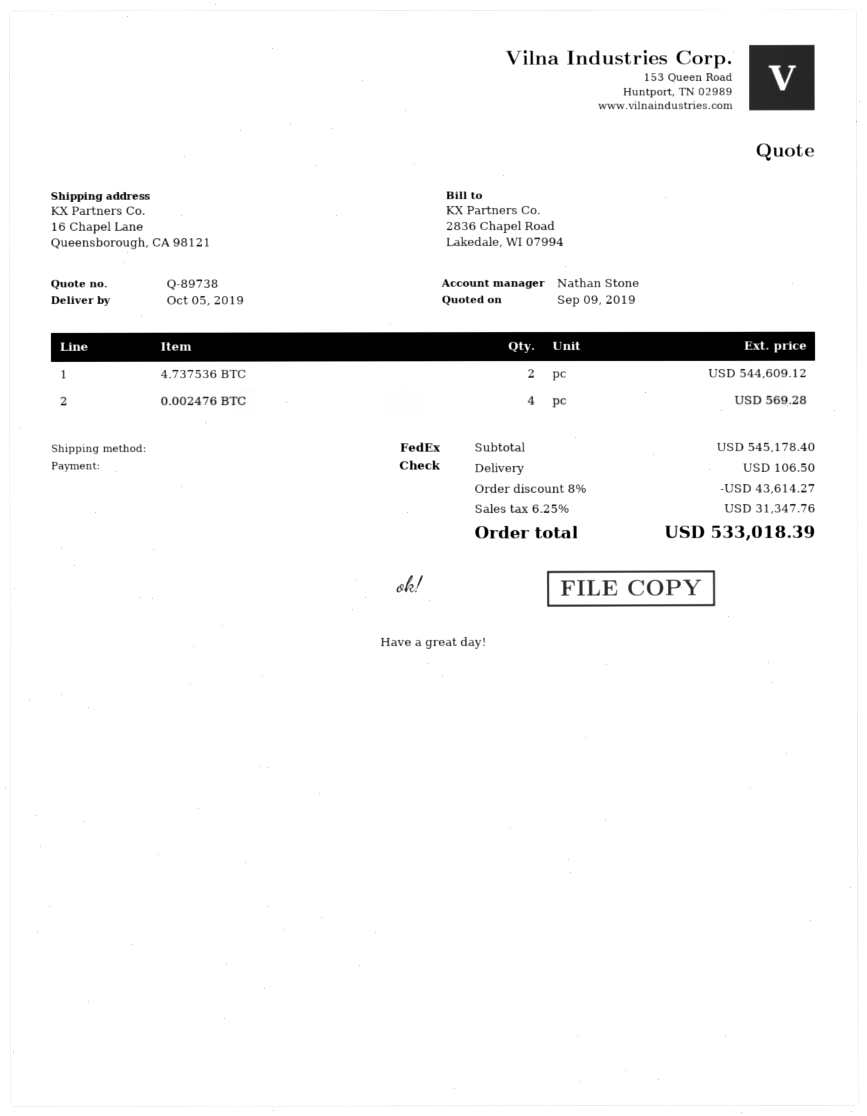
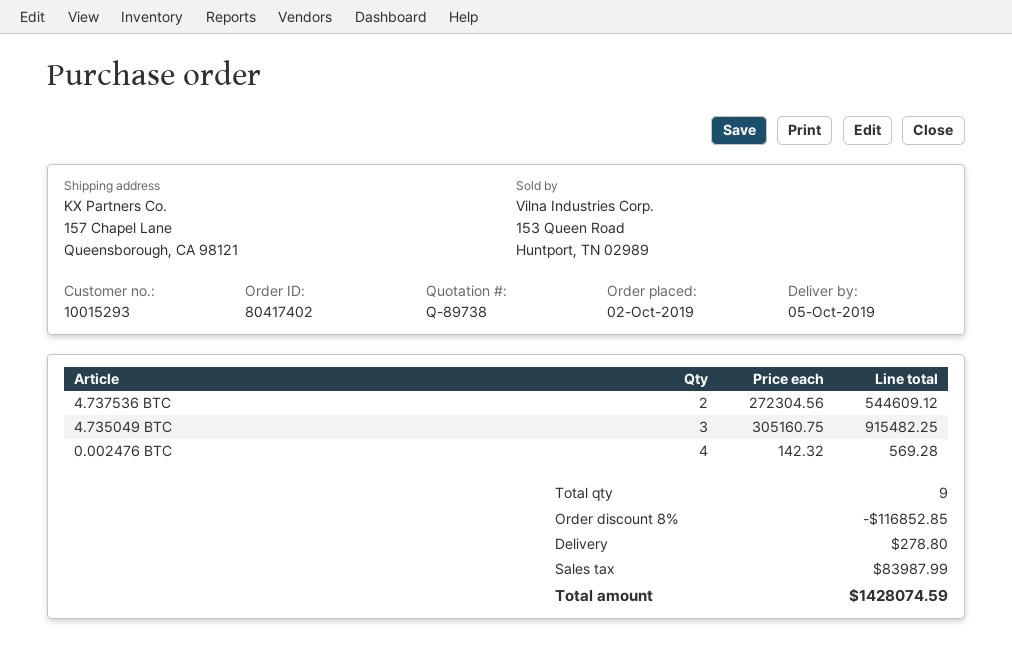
ship to: 16 Chapel Lane, Queensborough, CA 98121 -> 157 Chapel Lane, Queensborough, CA 98121
4.735049 BTC: none -> 3 for 915482.25
discount: 8% = 43614.27 -> 8% = 116852.85
shipping: 106.50 -> 278.80
tax: 31347.76 -> 83987.99
total: 533018.39 -> 1428074.59

